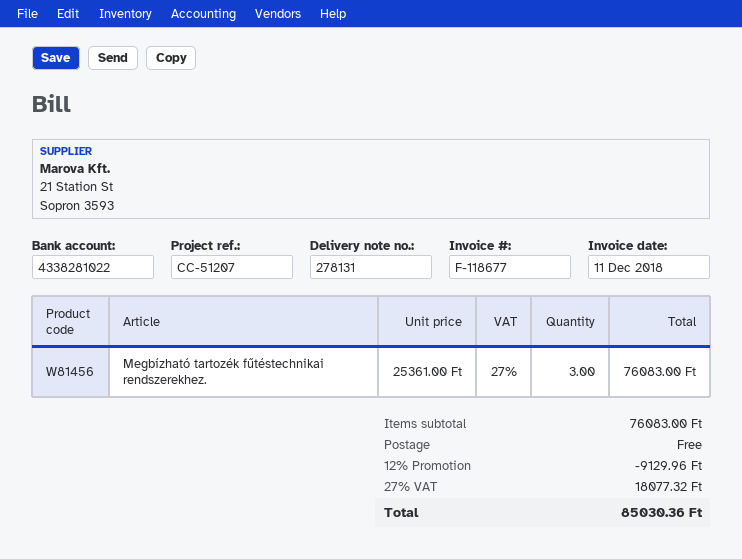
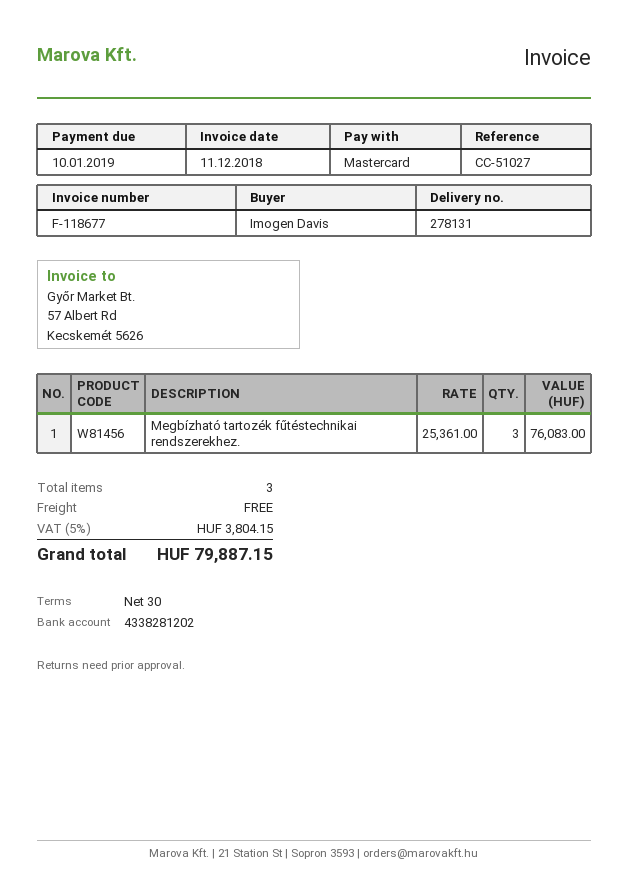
reference: CC-51207 -> CC-51027
bank account: 4338281022 -> 4338281202
discount: 12% = 9129.96 -> none
tax: 27% = 18077.32 -> 5% = 3804.15
total: 85030.36 -> 79887.15

